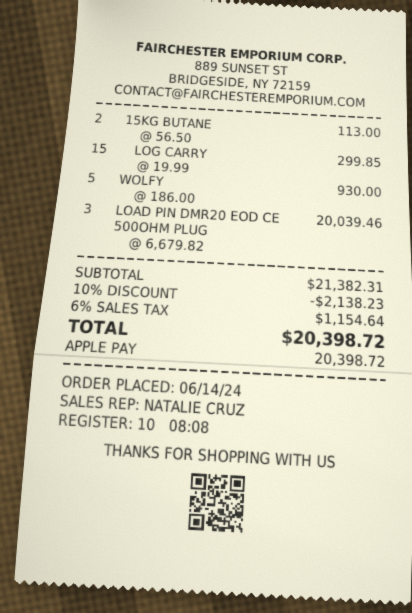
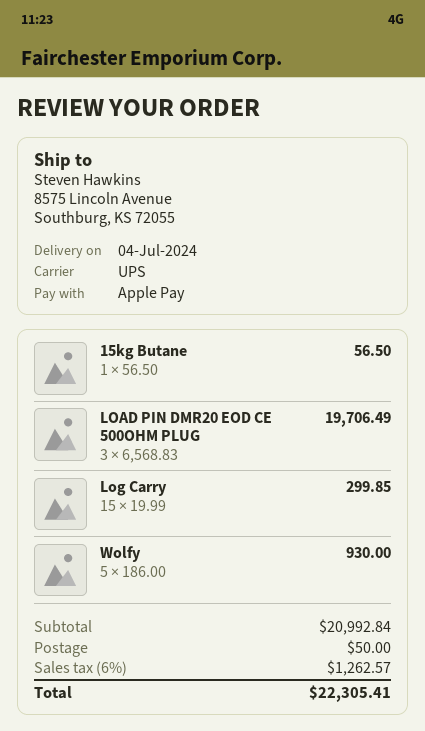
15KG BUTANE: 2 x 56.50 = 113.00 -> 1 x 56.50 = 56.50
LOAD PIN DMR20 EOD CE 500OHM PLUG: 3 x 6679.82 = 20039.46 -> 3 x 6568.83 = 19706.49
subtotal: 21382.31 -> 20992.84
discount: 10% = 2138.23 -> none
shipping: none -> 50.00
tax: 6% = 1154.64 -> 6% = 1262.57
total: 20398.72 -> 22305.41

